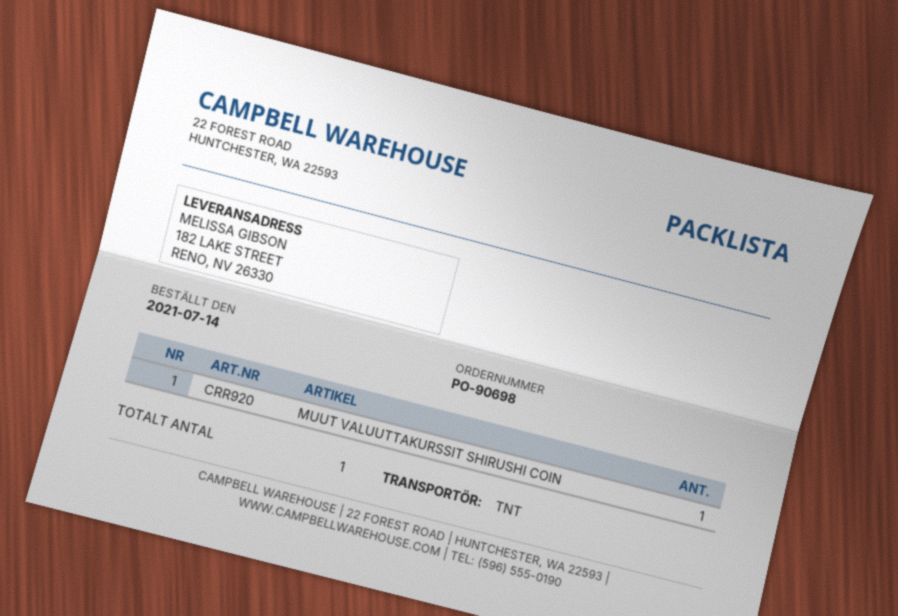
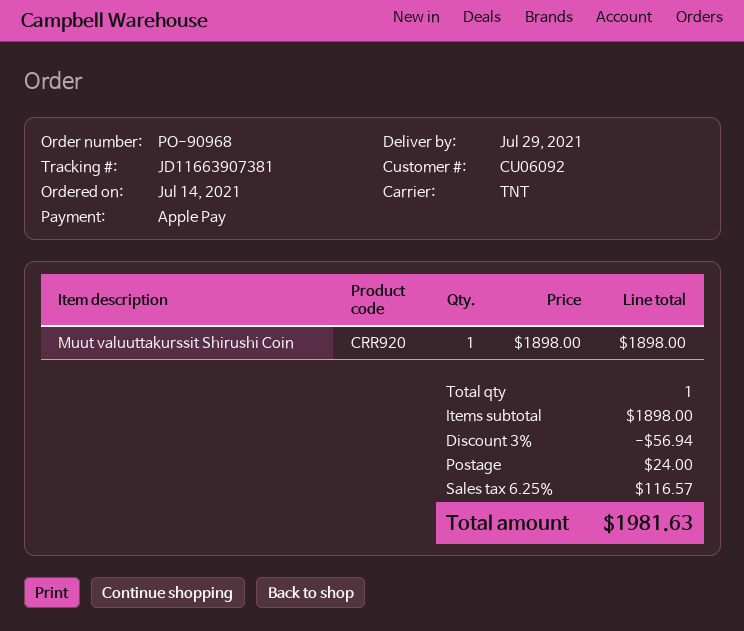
order number: PO-90698 -> PO-90968

